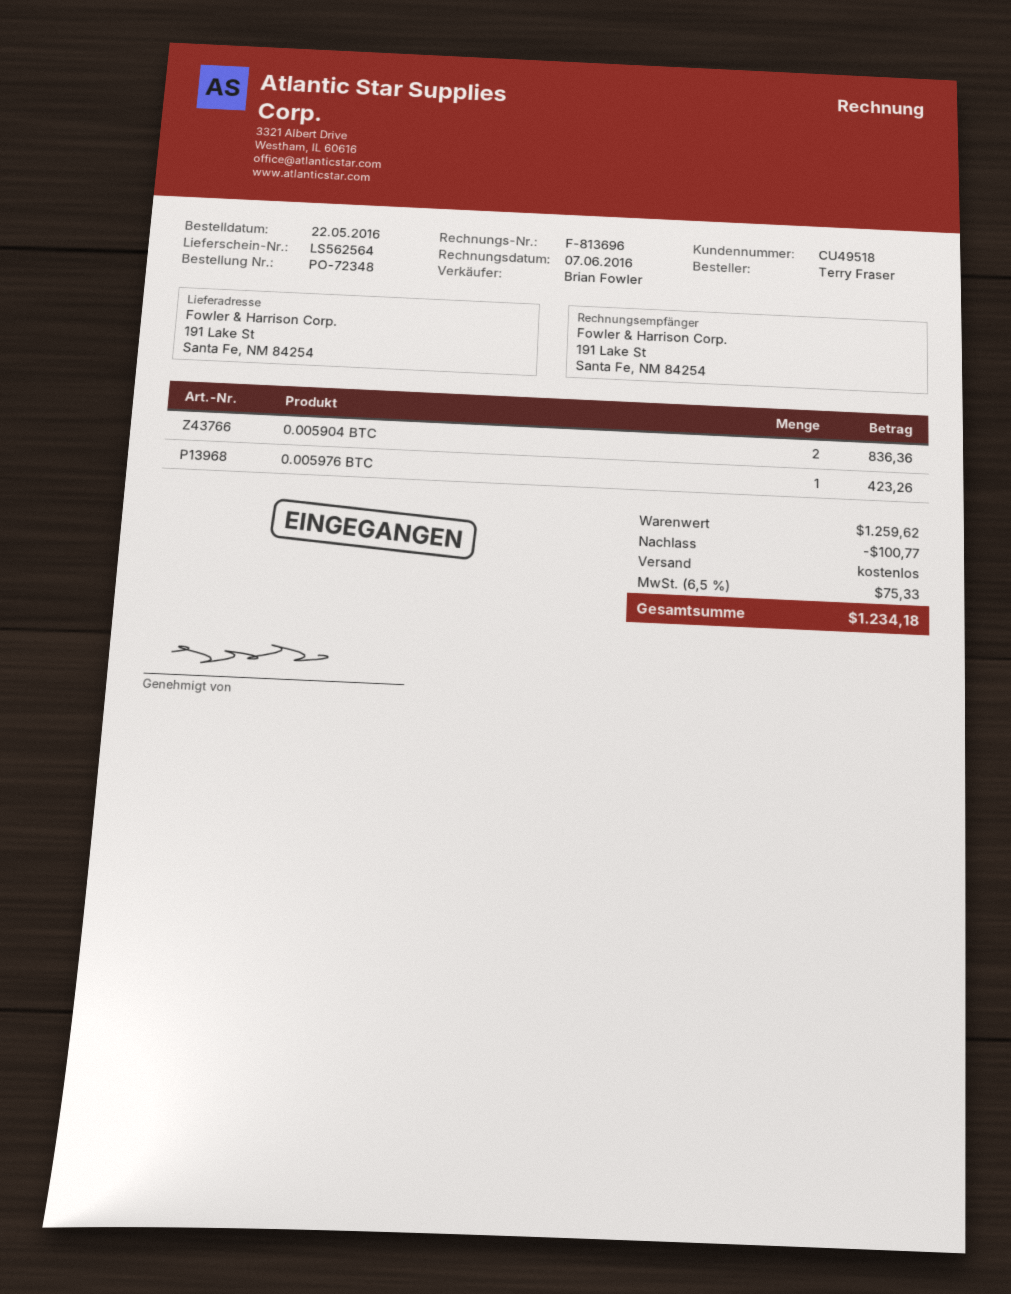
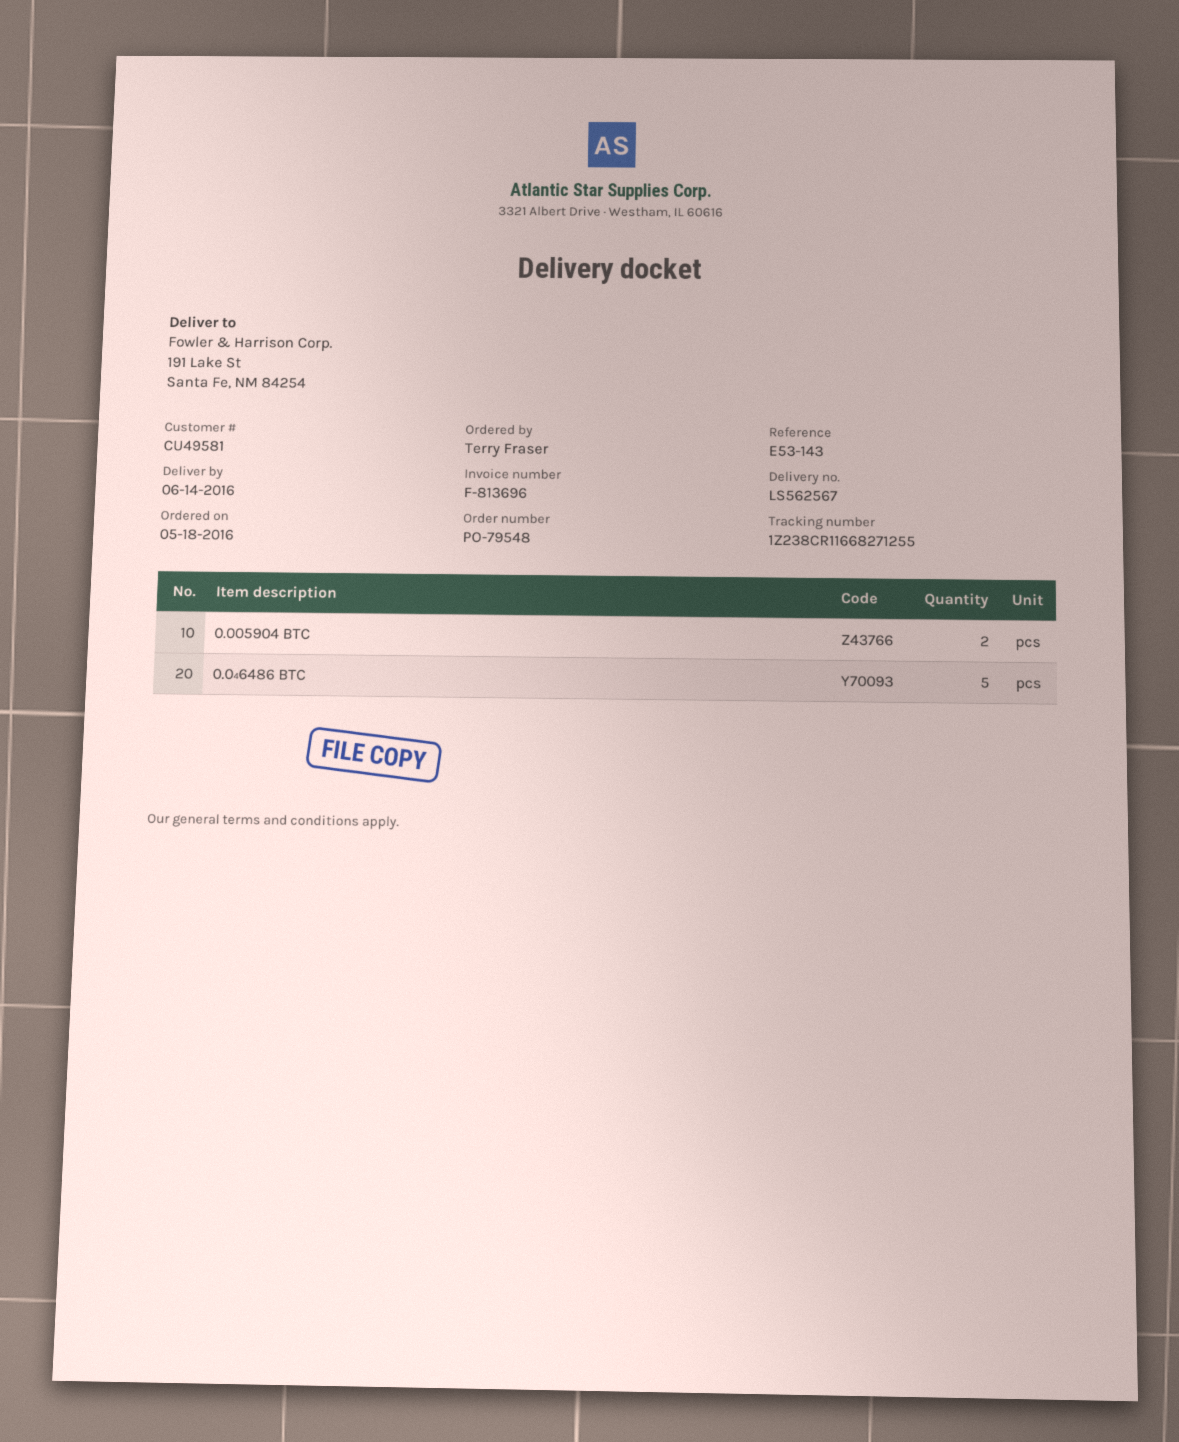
order number: PO-72348 -> PO-79548
order date: 2016-05-22 -> 2016-05-18
delivery note number: LS562564 -> LS562567
customer number: CU49518 -> CU49581
0.005976 BTC: 1 -> none
0.0₄6486 BTC: none -> 5

